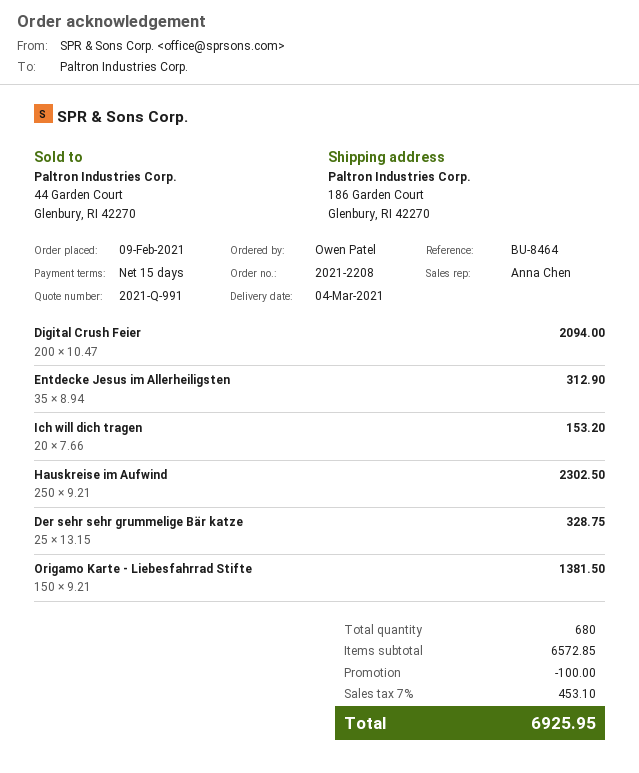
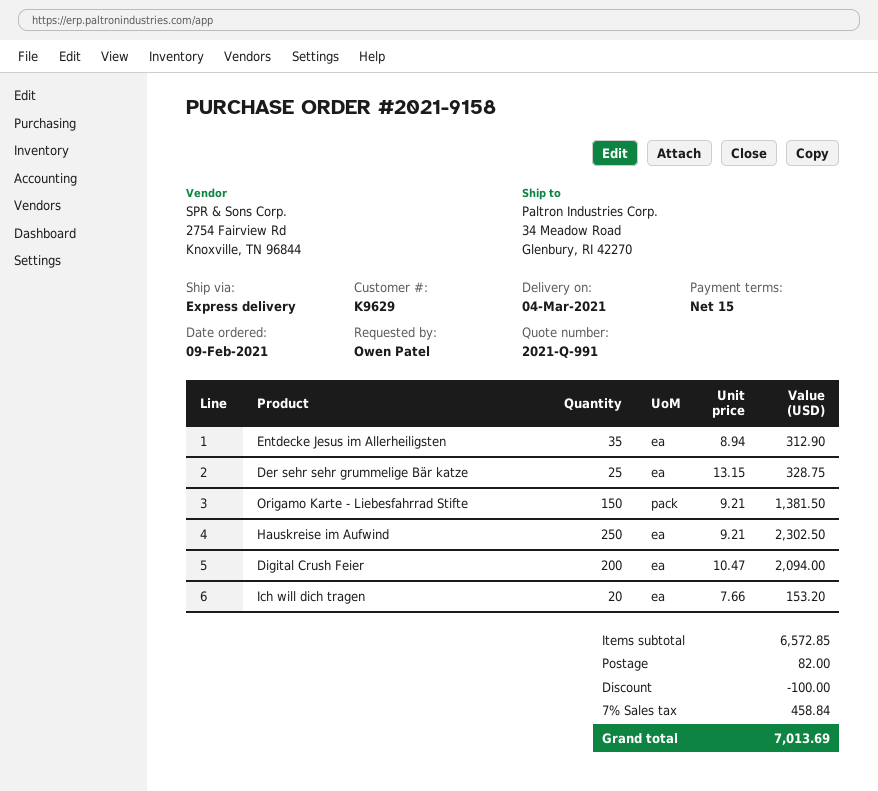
order number: 2021-2208 -> 2021-9158
ship to: 186 Garden Court, Glenbury, RI 42270 -> 34 Meadow Road, Glenbury, RI 42270
shipping: none -> 82.00
tax: 7% = 453.10 -> 7% = 458.84
total: 6925.95 -> 7013.69

